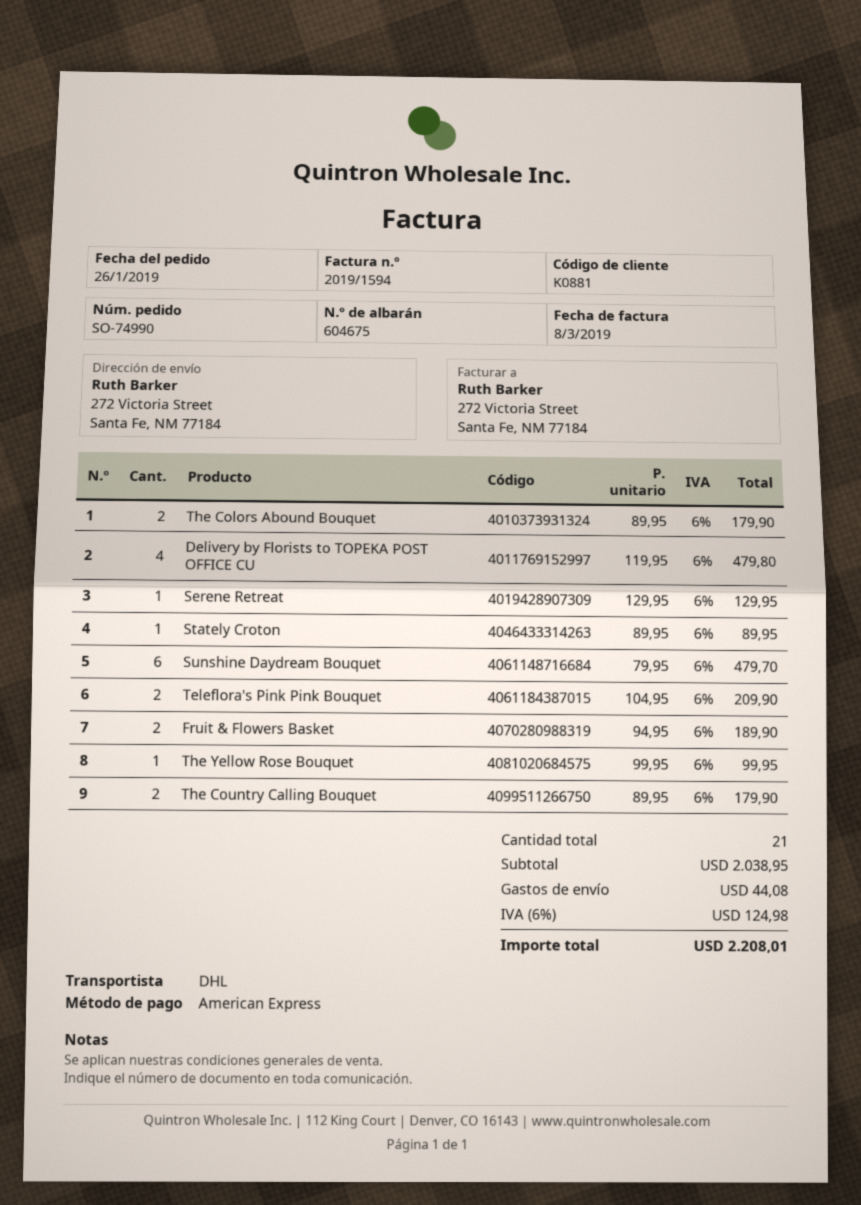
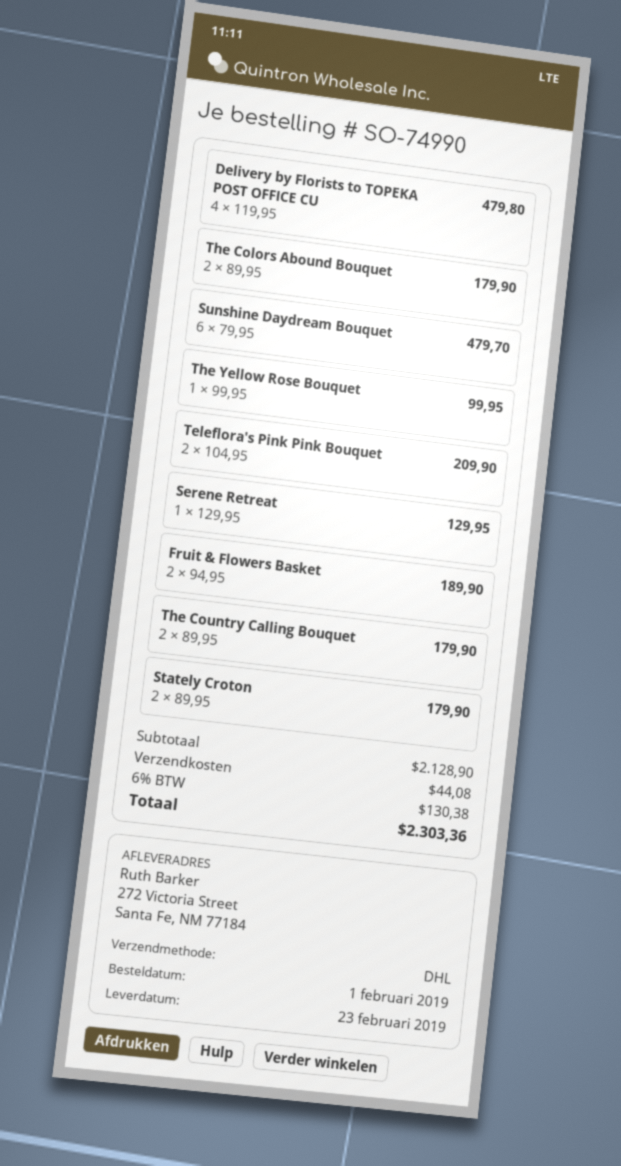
order date: 2019-01-26 -> 2019-02-01
Stately Croton: 1 x 89.95 = 89.95 -> 2 x 89.95 = 179.90
subtotal: 2038.95 -> 2128.90
tax: 6% = 124.98 -> 6% = 130.38
total: 2208.01 -> 2303.36

